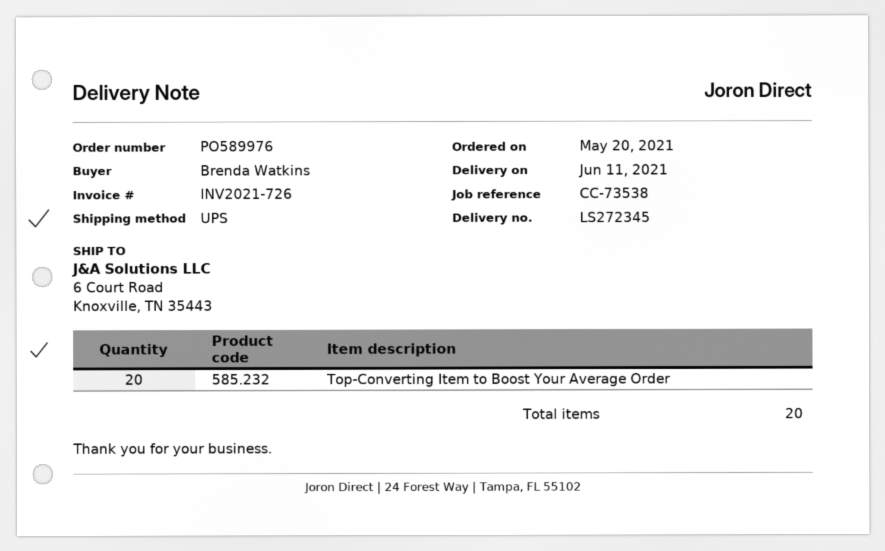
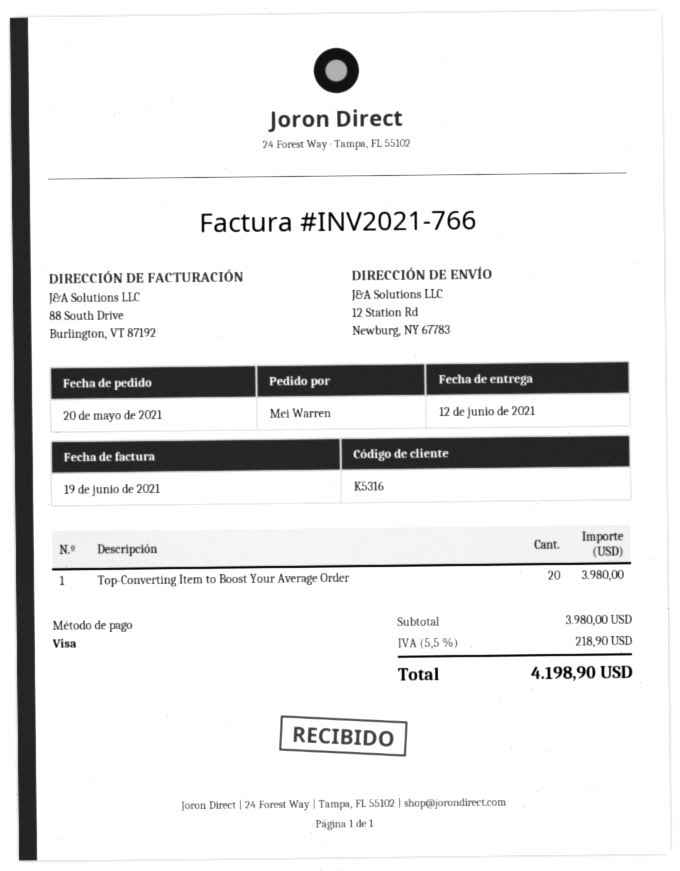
delivery date: 2021-06-11 -> 2021-06-12
invoice number: INV2021-726 -> INV2021-766
ordered by: Brenda Watkins -> Mei Warren
ship to: 6 Court Road, Knoxville, TN 35443 -> 12 Station Rd, Newburg, NY 67783

